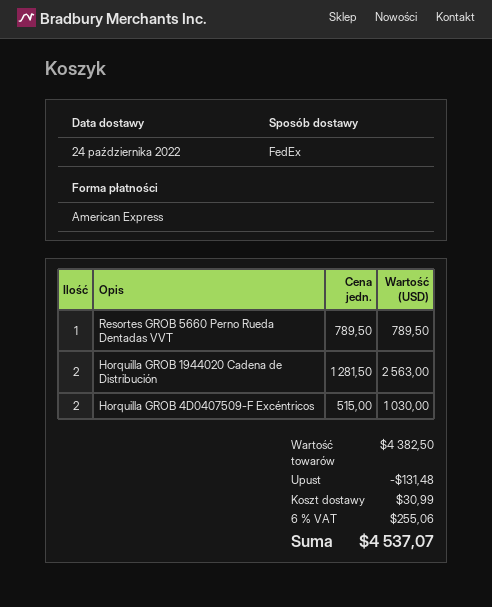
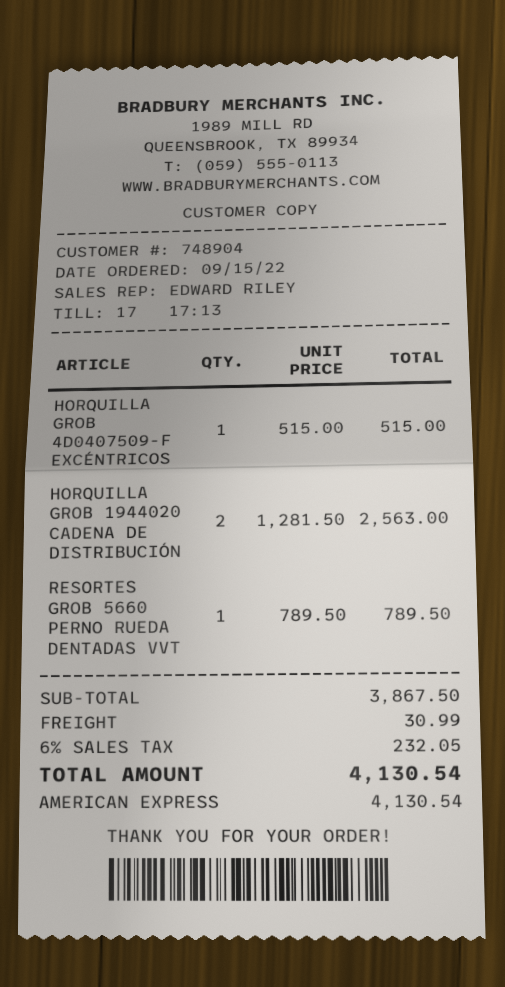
Horquilla GROB 4D0407509-F Excéntricos: 2 x 515.00 = 1030.00 -> 1 x 515.00 = 515.00
subtotal: 4382.50 -> 3867.50
discount: 131.48 -> none
tax: 6% = 255.06 -> 6% = 232.05
total: 4537.07 -> 4130.54

